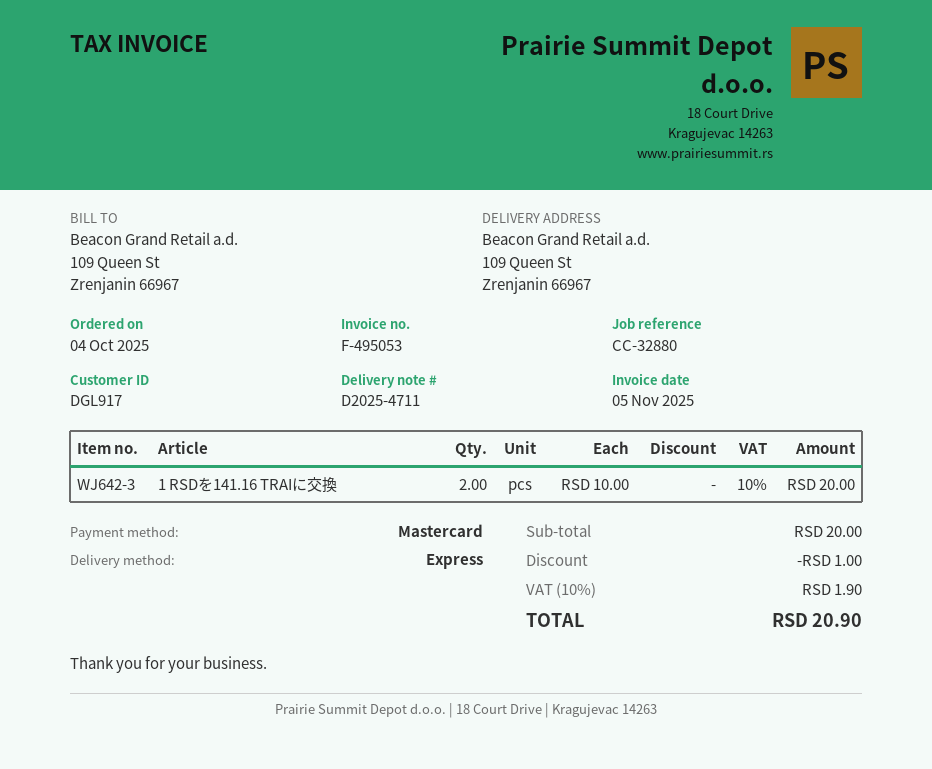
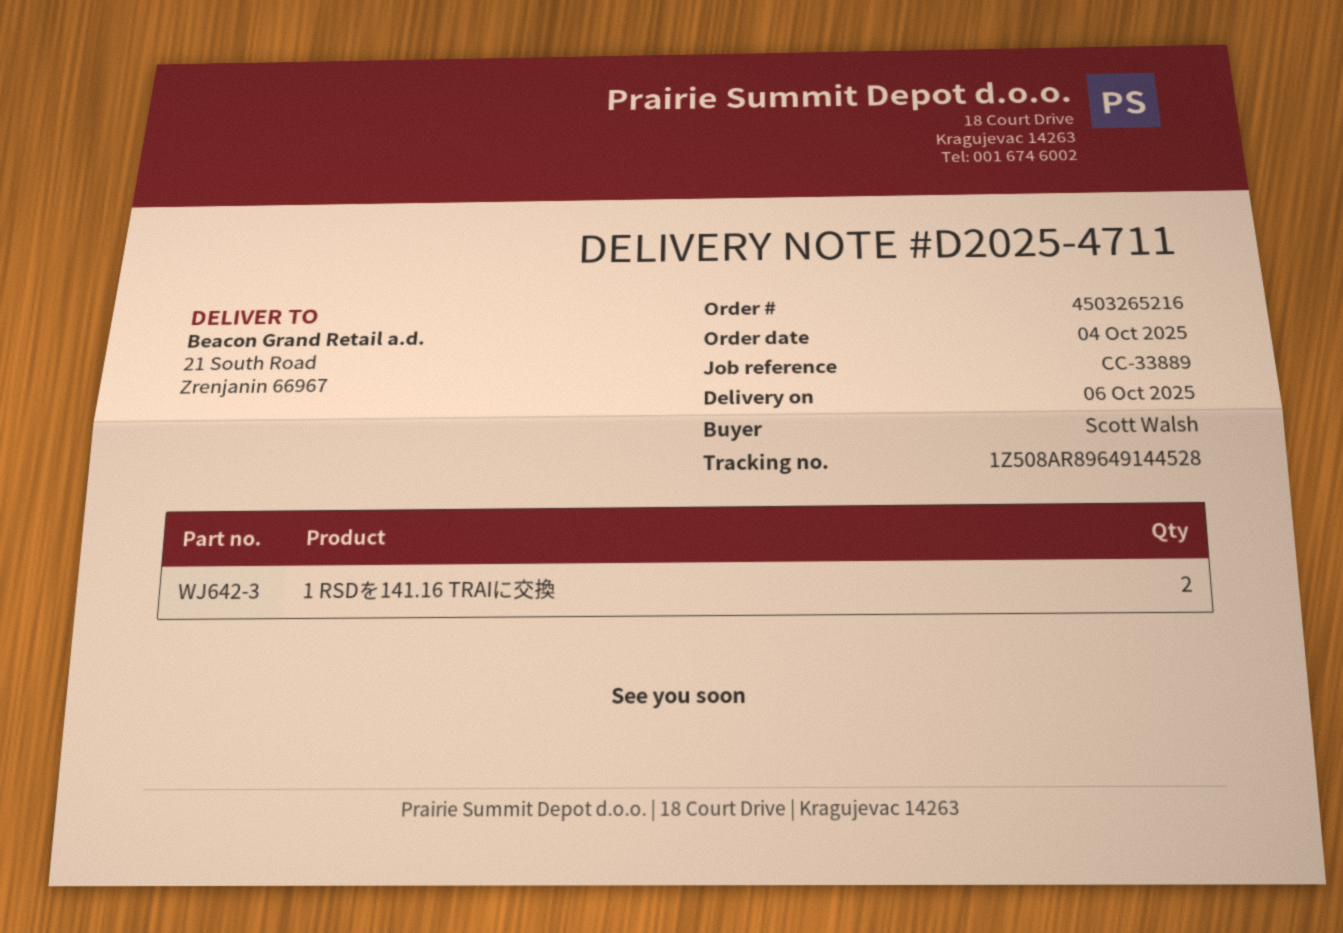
reference: CC-32880 -> CC-33889
ship to: 109 Queen St, Zrenjanin 66967 -> 21 South Road, Zrenjanin 66967

